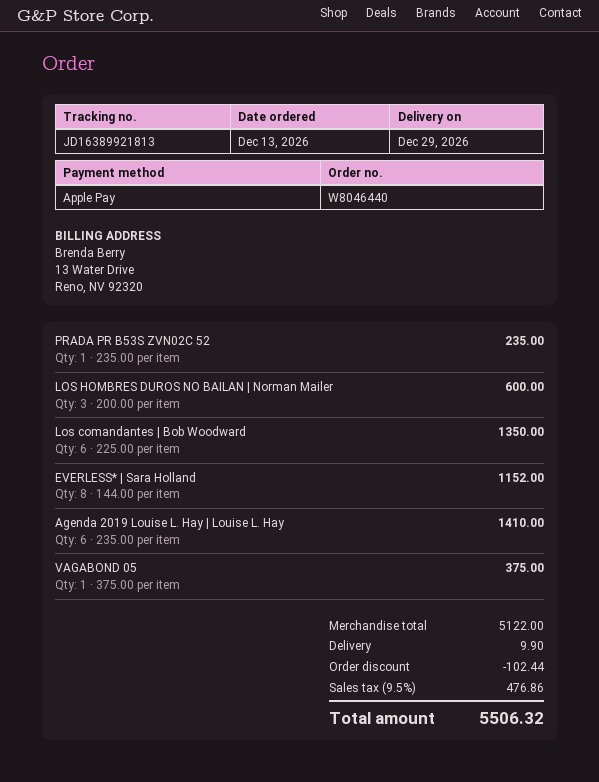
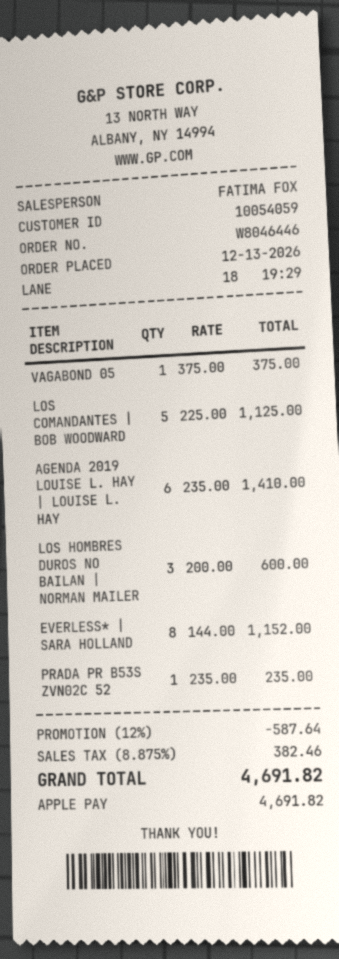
order number: W8046440 -> W8046446
Los comandantes | Bob Woodward: 6 x 225.00 = 1350.00 -> 5 x 225.00 = 1125.00
discount: 102.44 -> 587.64
shipping: 9.90 -> none
tax: 9.5% = 476.86 -> 8.875% = 382.46
total: 5506.32 -> 4691.82

